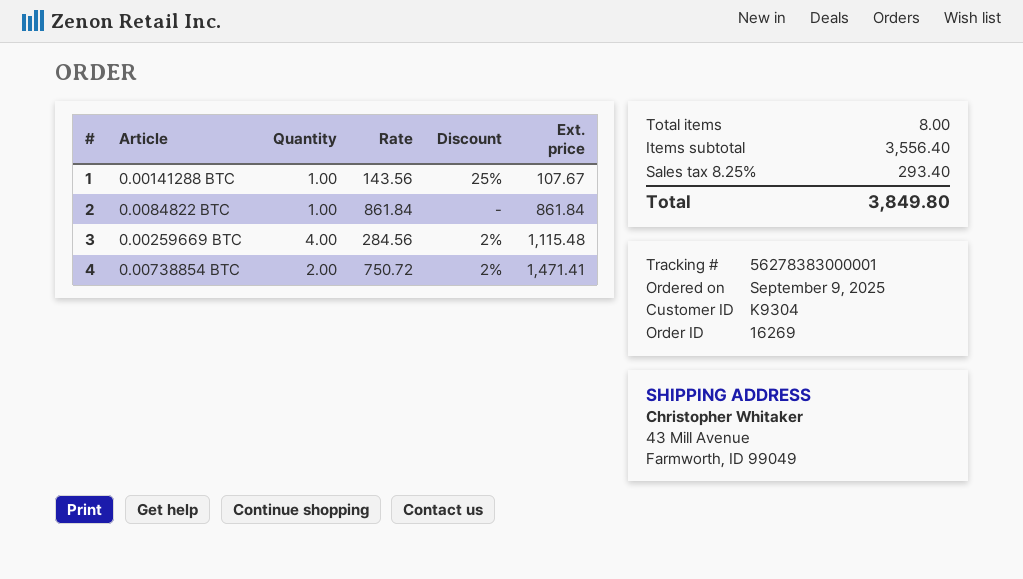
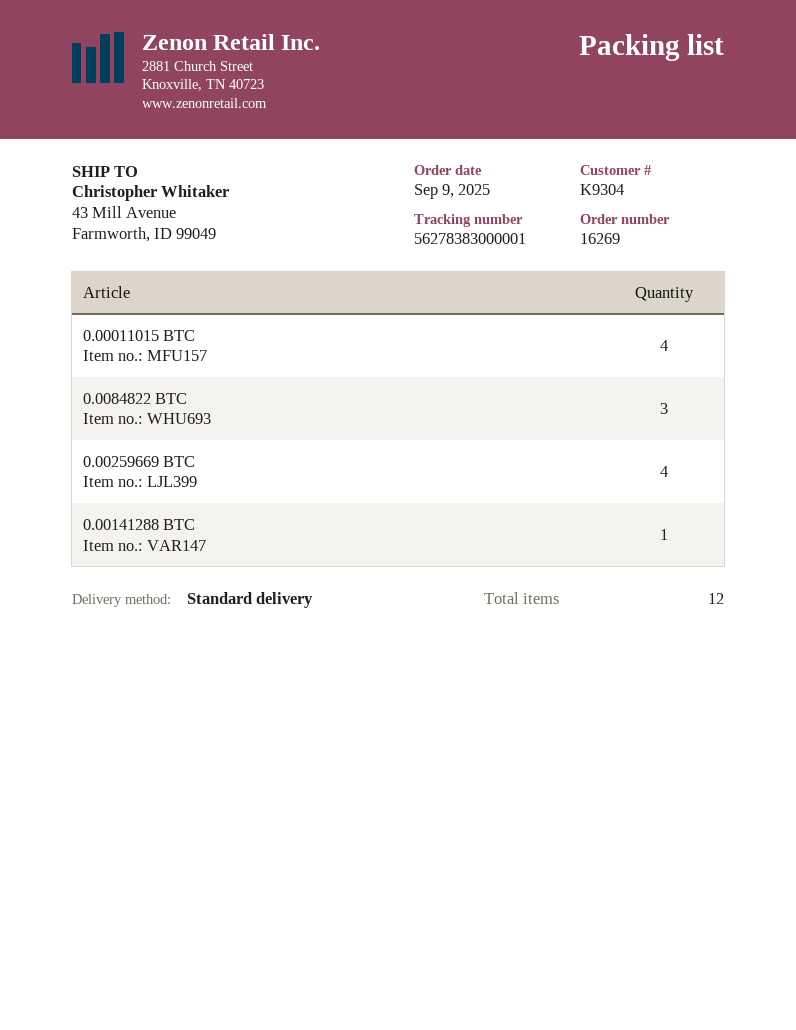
0.0084822 BTC: 1 -> 3
0.00738854 BTC: 2 -> none
0.00011015 BTC: none -> 4
total quantity: 8 -> 12

